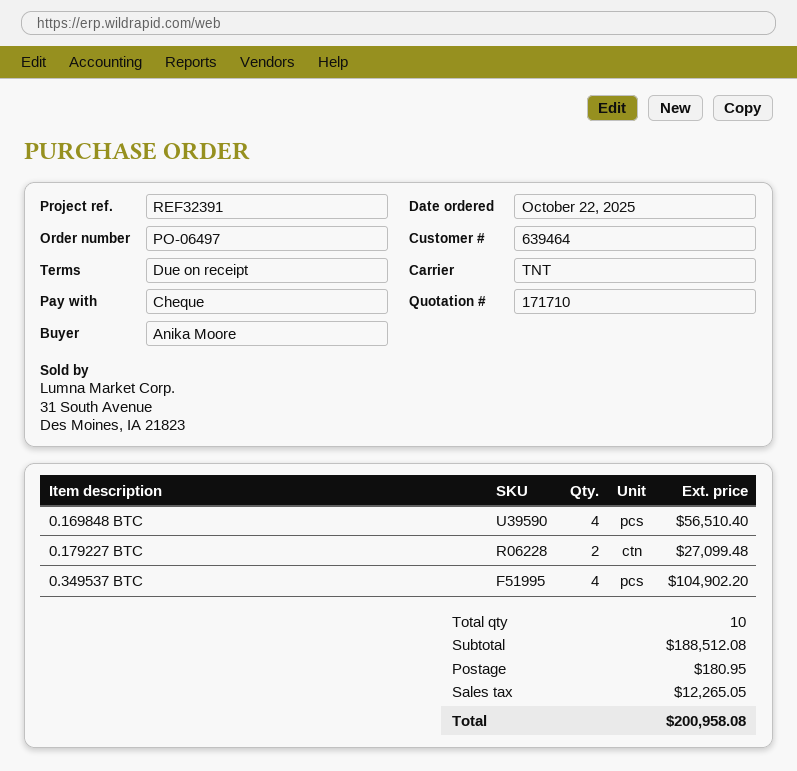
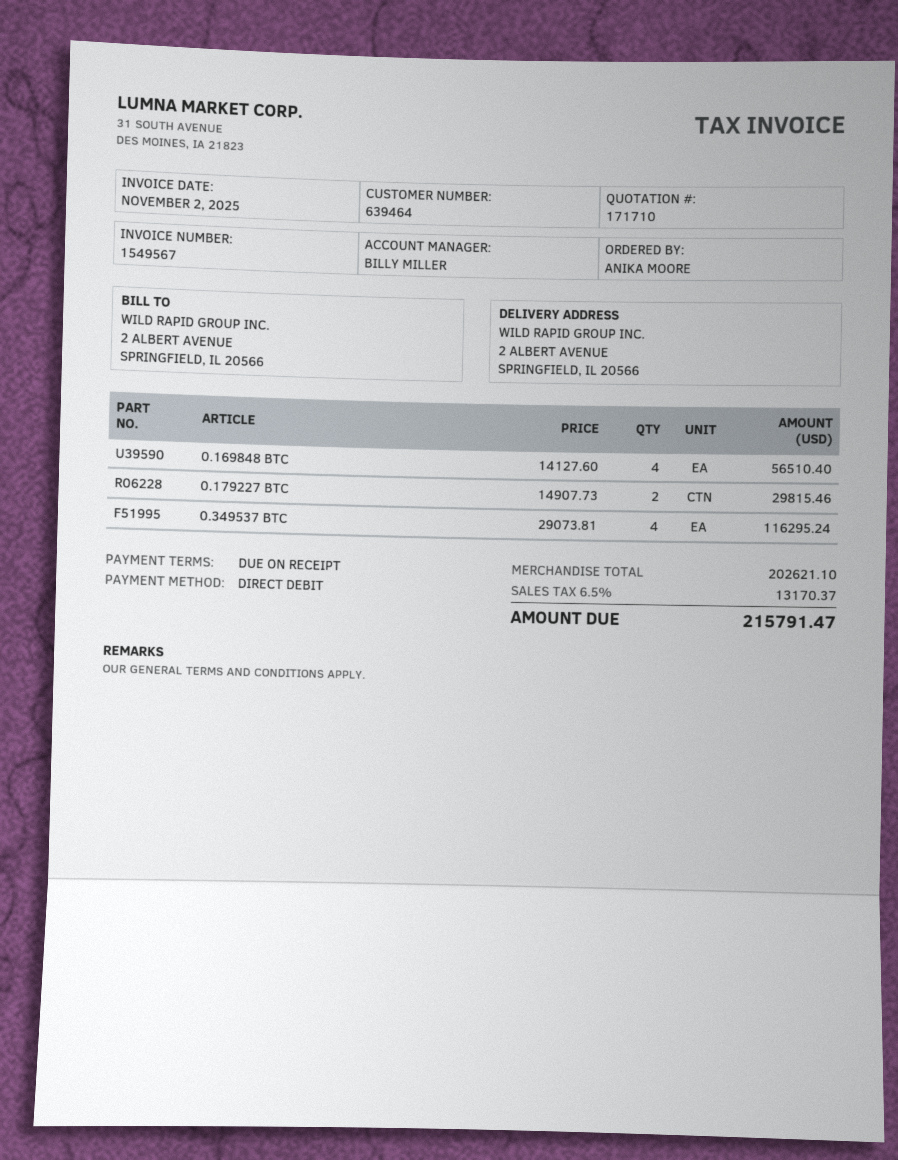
payment method: cheque -> direct debit
0.179227 BTC: 2 for 27099.48 -> 2 for 29815.46
0.349537 BTC: 4 for 104902.20 -> 4 for 116295.24
subtotal: 188512.08 -> 202621.10
shipping: 180.95 -> none
tax: 12265.05 -> 13170.37
total: 200958.08 -> 215791.47

